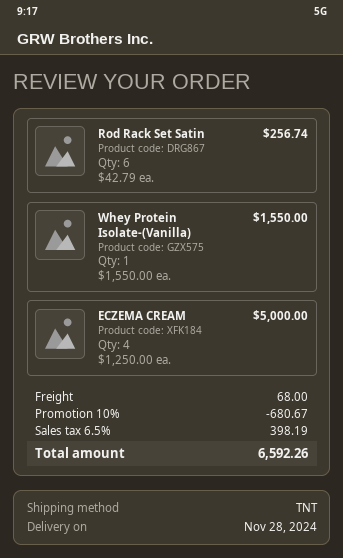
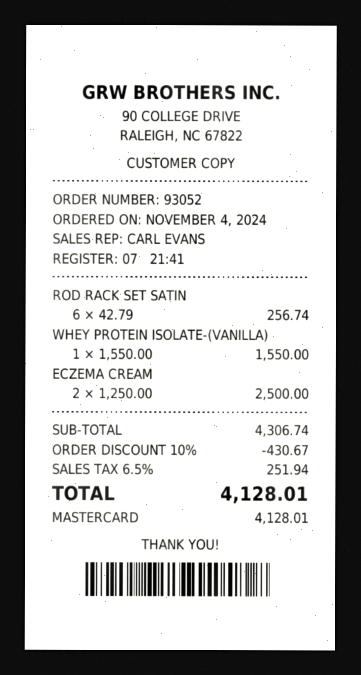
ECZEMA CREAM: 4 x 1250.00 = 5000.00 -> 2 x 1250.00 = 2500.00
discount: 10% = 680.67 -> 10% = 430.67
shipping: 68.00 -> none
tax: 6.5% = 398.19 -> 6.5% = 251.94
total: 6592.26 -> 4128.01

